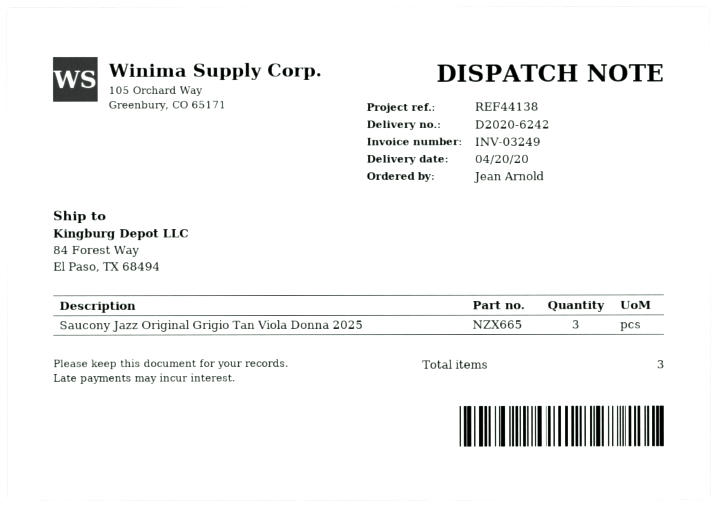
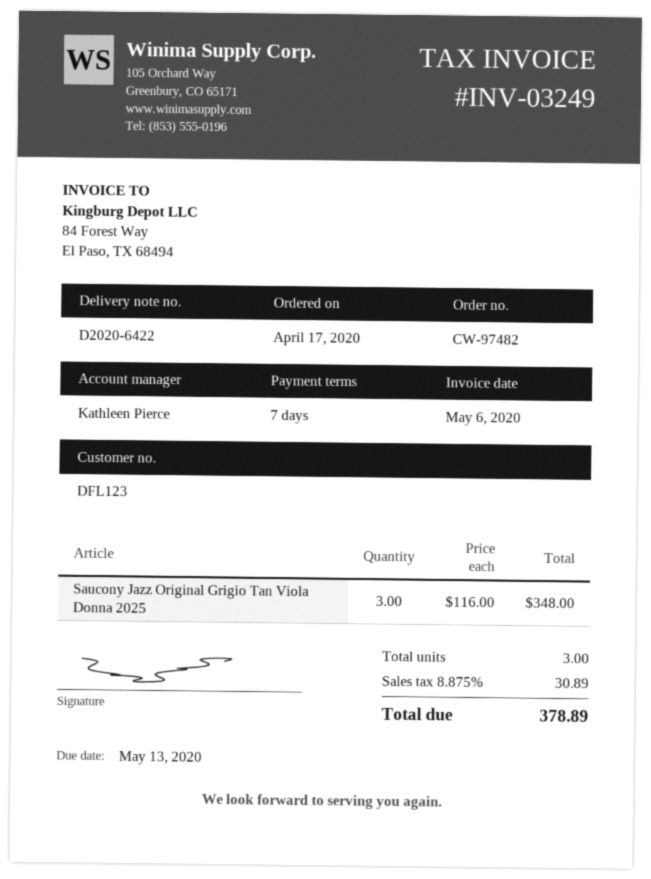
delivery note number: D2020-6242 -> D2020-6422

